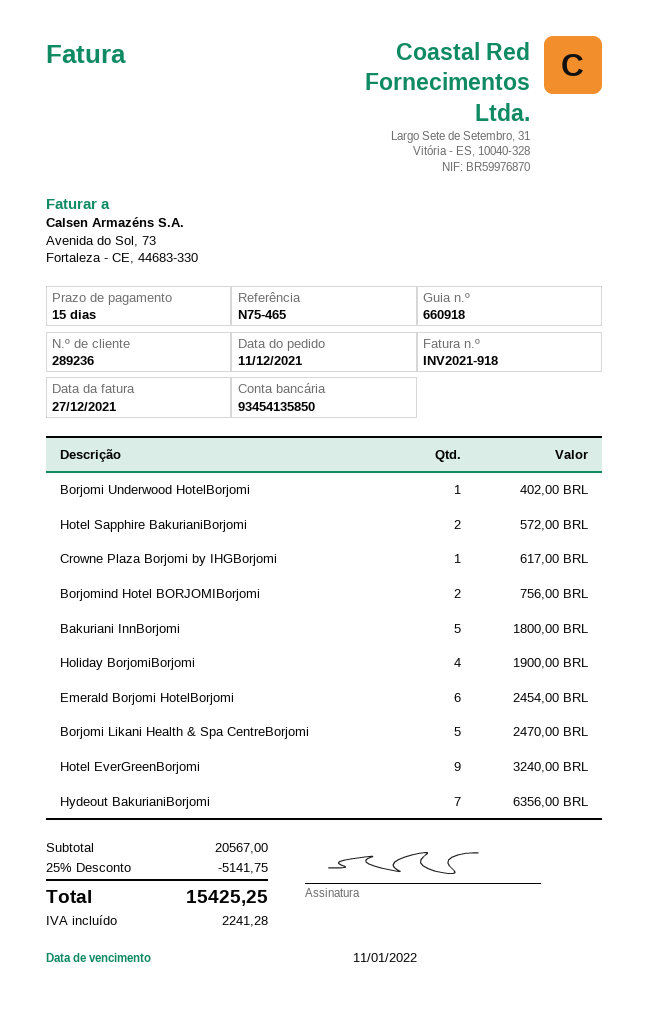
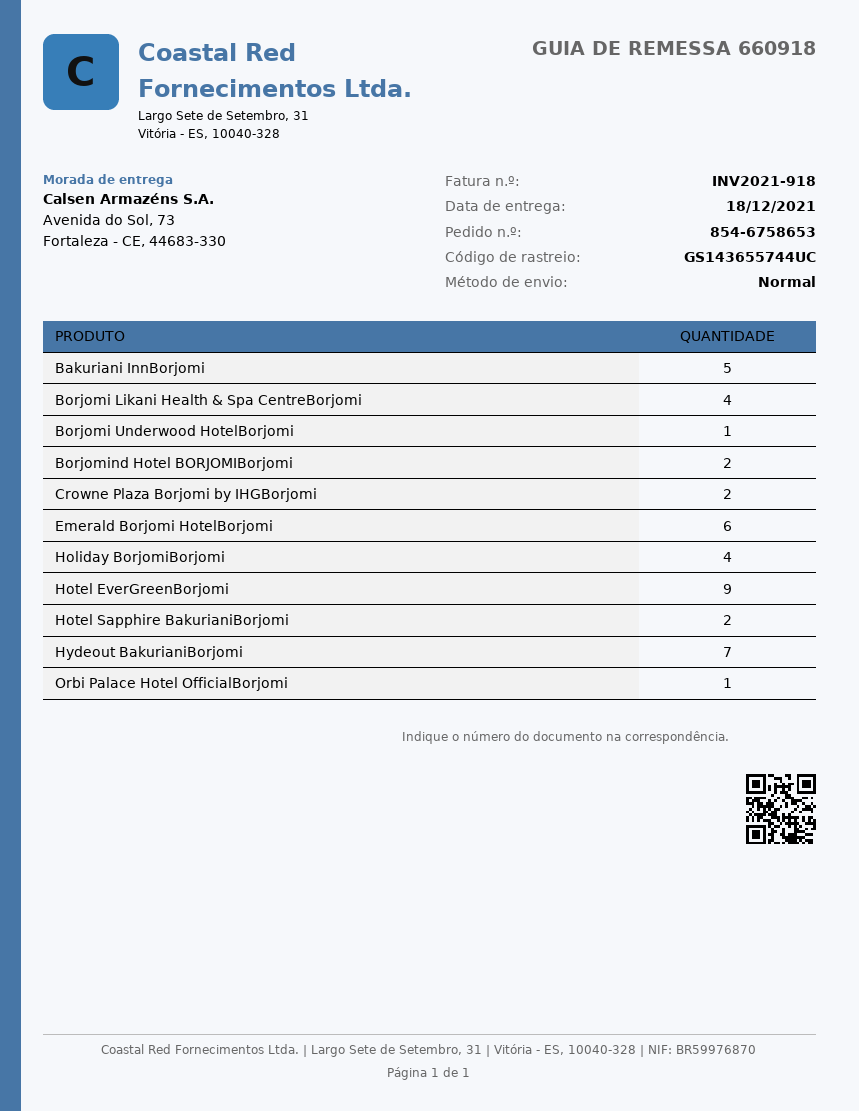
Crowne Plaza Borjomi by IHGBorjomi: 1 -> 2
Borjomi Likani Health & Spa CentreBorjomi: 5 -> 4
Orbi Palace Hotel OfficialBorjomi: none -> 1

